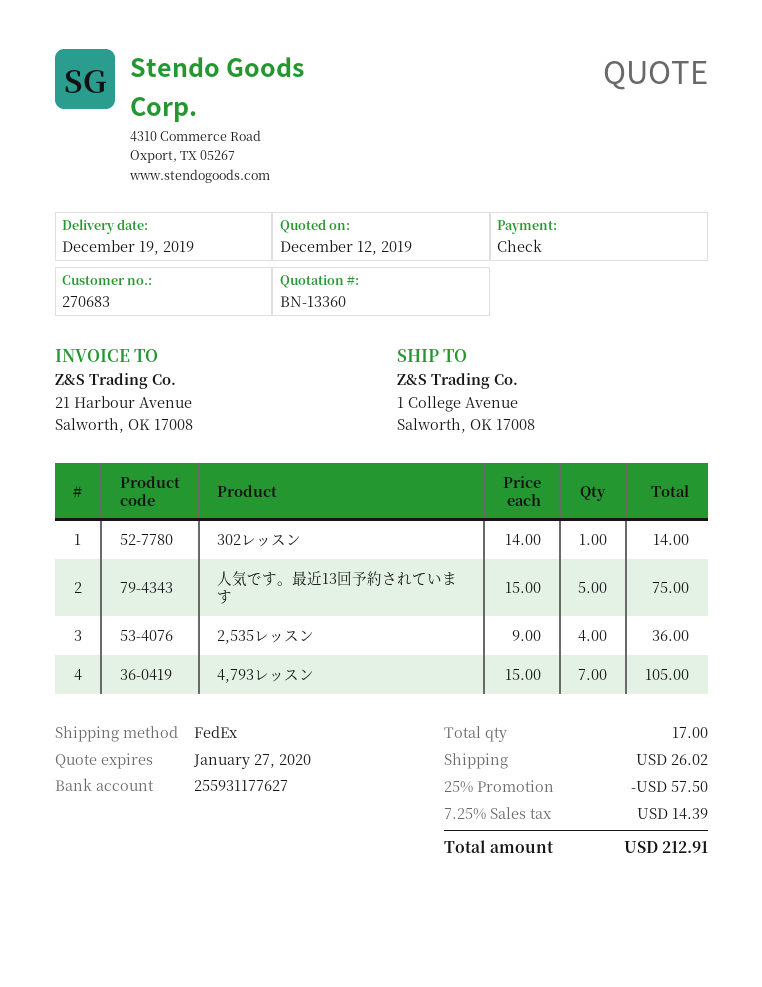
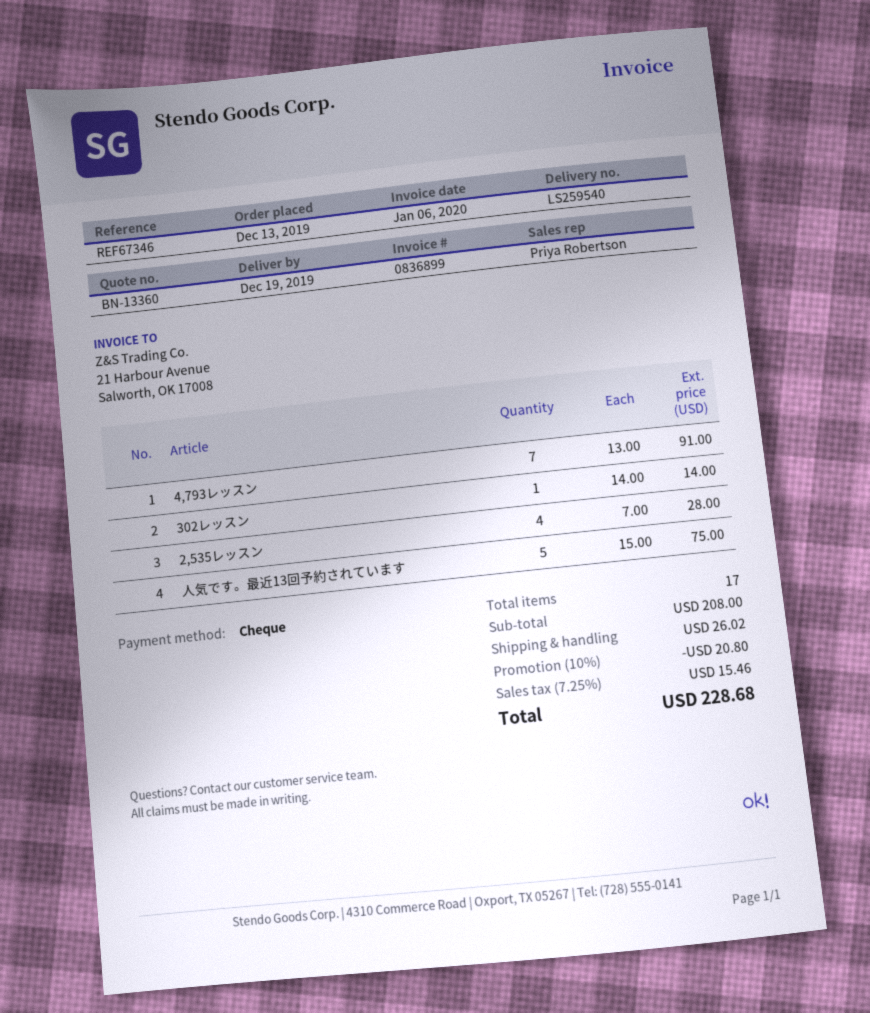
2,535レッスン: 4 x 9.00 = 36.00 -> 4 x 7.00 = 28.00
4,793レッスン: 7 x 15.00 = 105.00 -> 7 x 13.00 = 91.00
discount: 25% = 57.50 -> 10% = 20.80
tax: 7.25% = 14.39 -> 7.25% = 15.46
total: 212.91 -> 228.68

